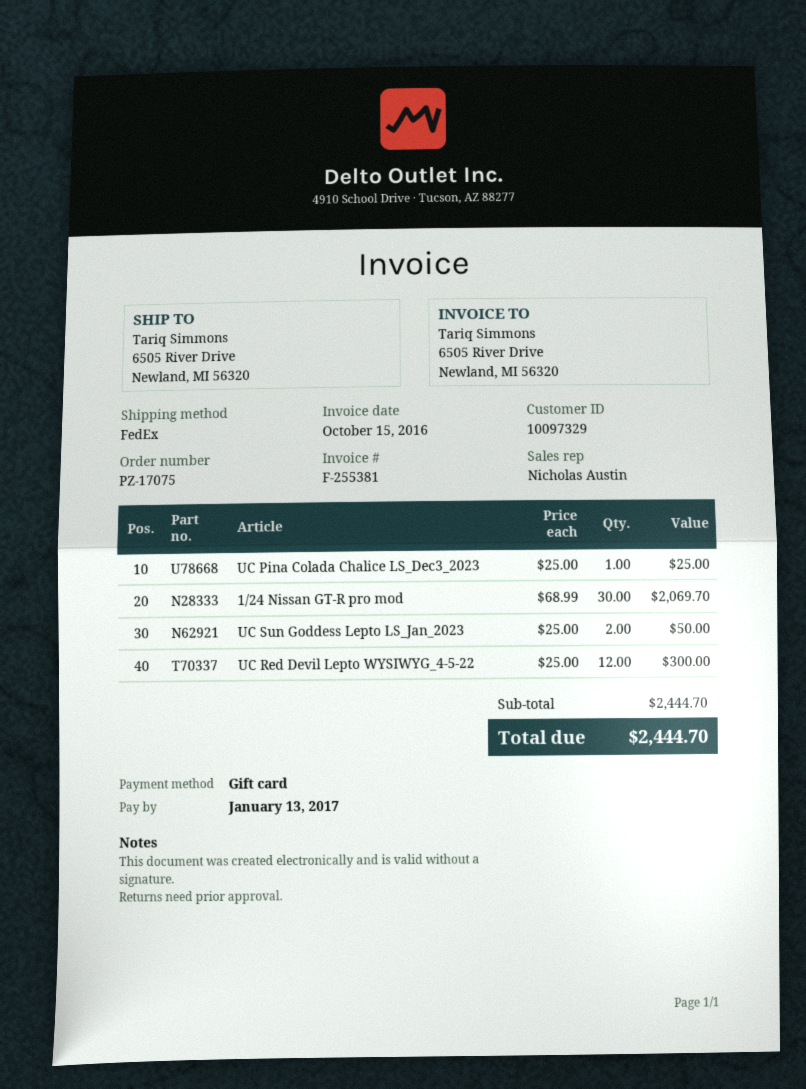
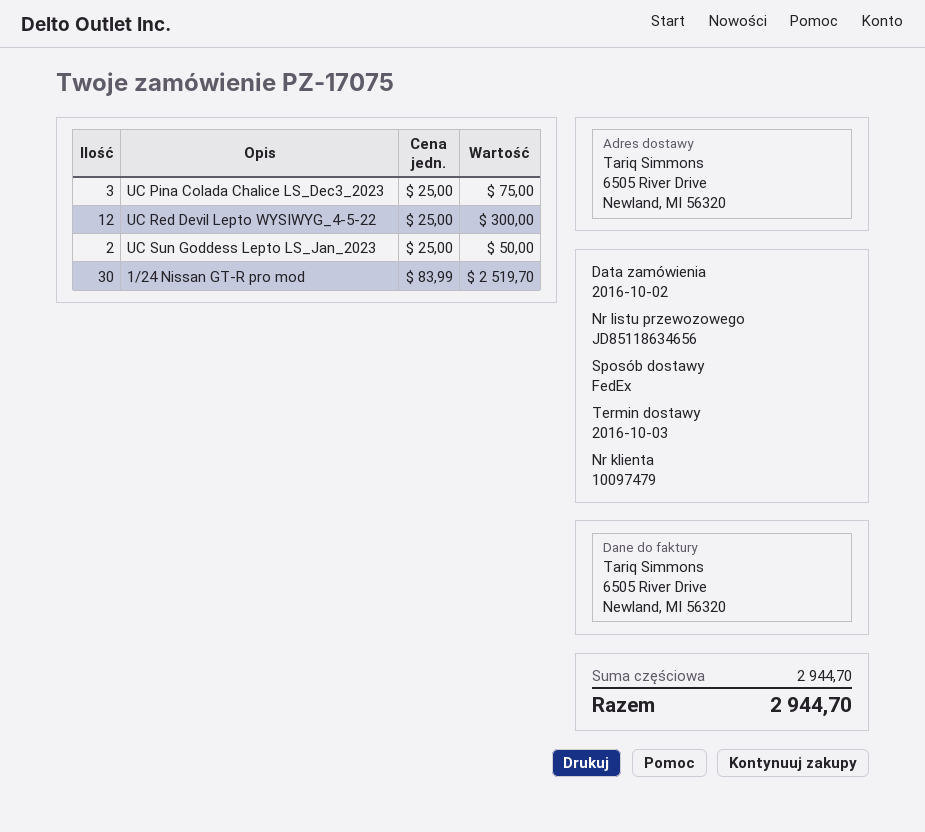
customer number: 10097329 -> 10097479
UC Pina Colada Chalice LS_Dec3_2023: 1 x 25.00 = 25.00 -> 3 x 25.00 = 75.00
1/24 Nissan GT-R pro mod: 30 x 68.99 = 2069.70 -> 30 x 83.99 = 2519.70
subtotal: 2444.70 -> 2944.70
total: 2444.70 -> 2944.70

